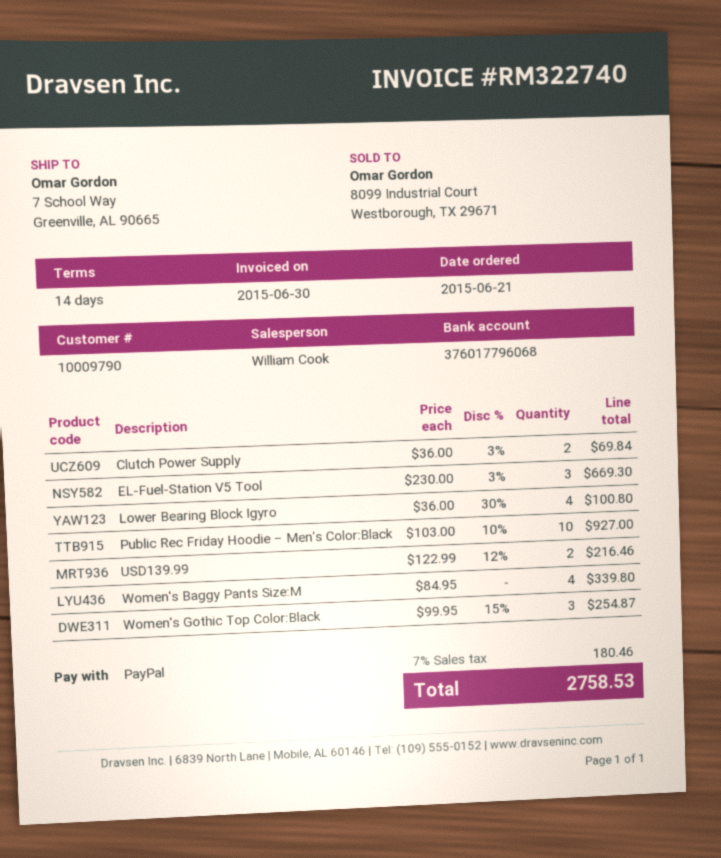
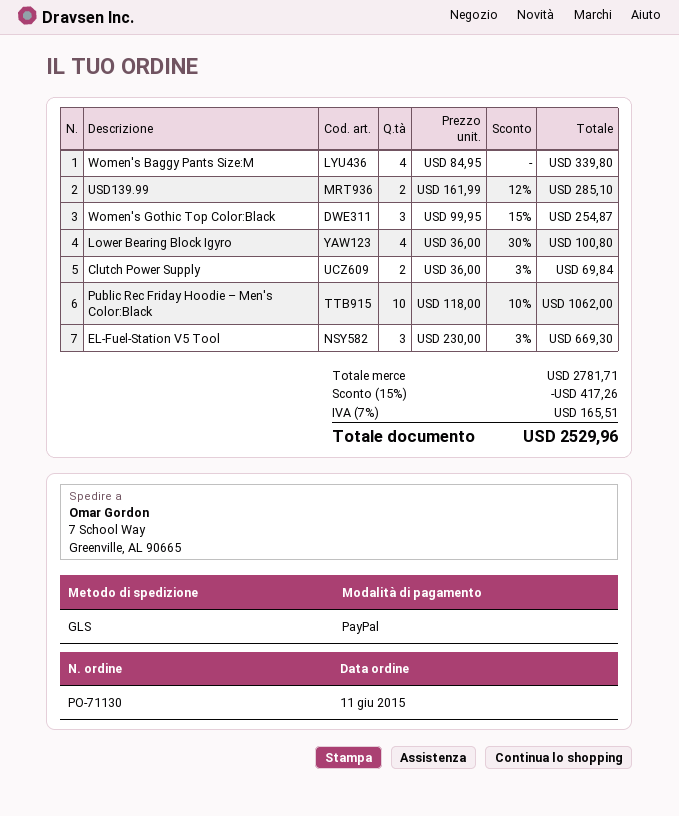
order date: 2015-06-21 -> 2015-06-11
Public Rec Friday Hoodie – Men's Color:Black: 10 x 103.00 - 10% = 927.00 -> 10 x 118.00 - 10% = 1062.00
USD139.99: 2 x 122.99 - 12% = 216.46 -> 2 x 161.99 - 12% = 285.10
discount: none -> 15% = 417.26
tax: 7% = 180.46 -> 7% = 165.51
total: 2758.53 -> 2529.96

